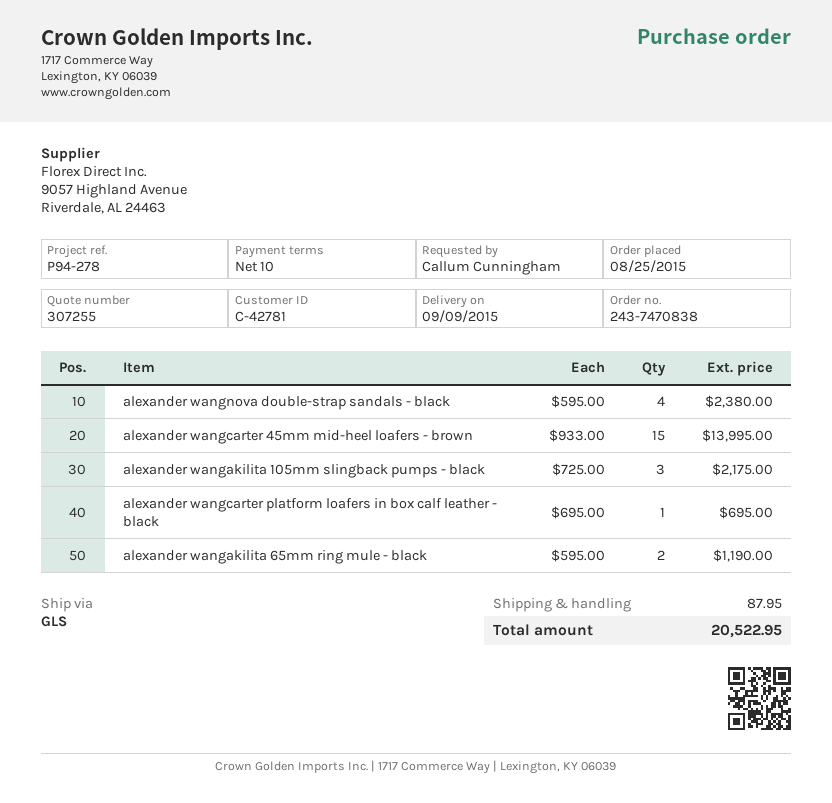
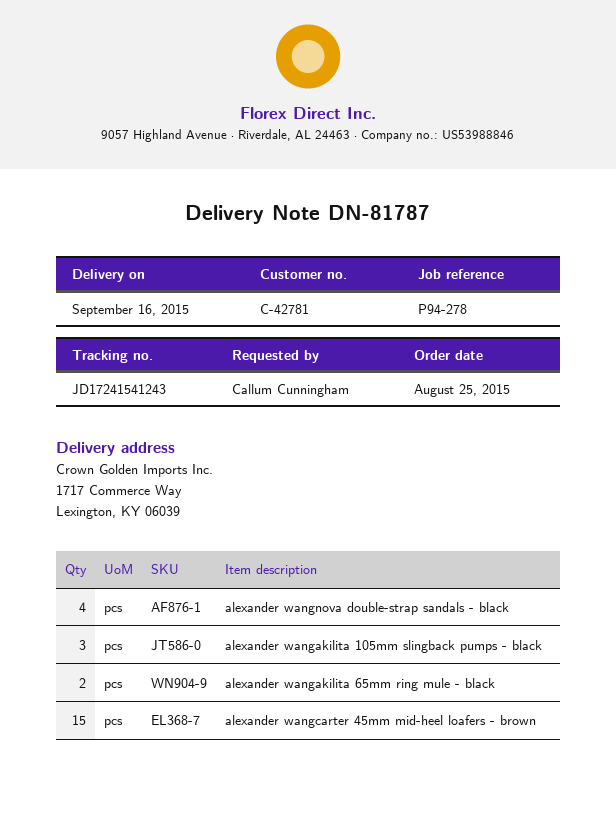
delivery date: 2015-09-09 -> 2015-09-16
alexander wangcarter platform loafers in box calf leather - black: 1 -> none

